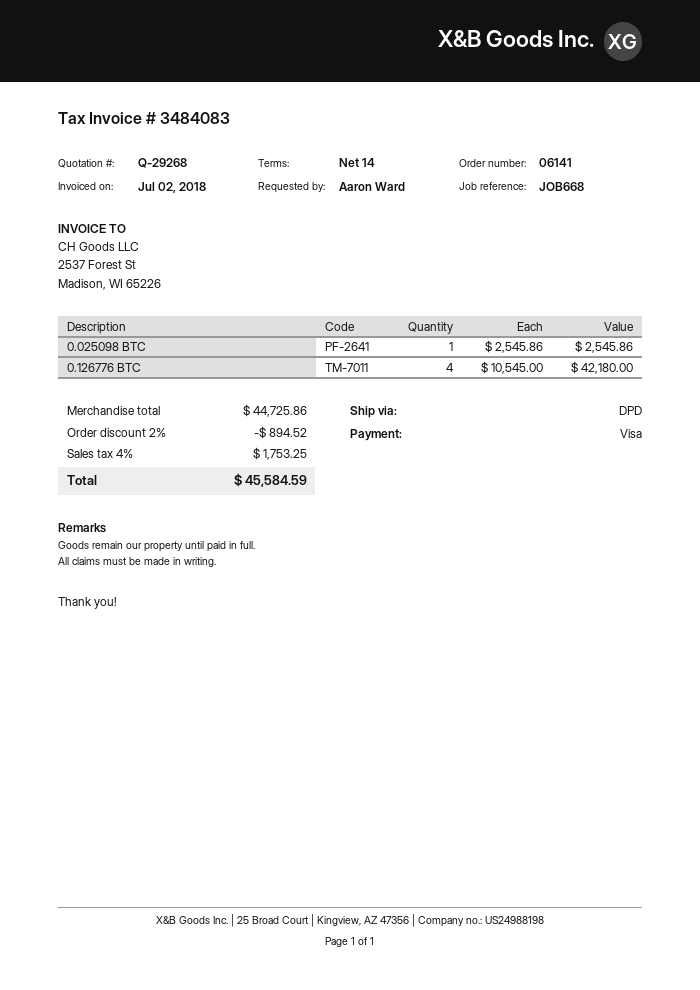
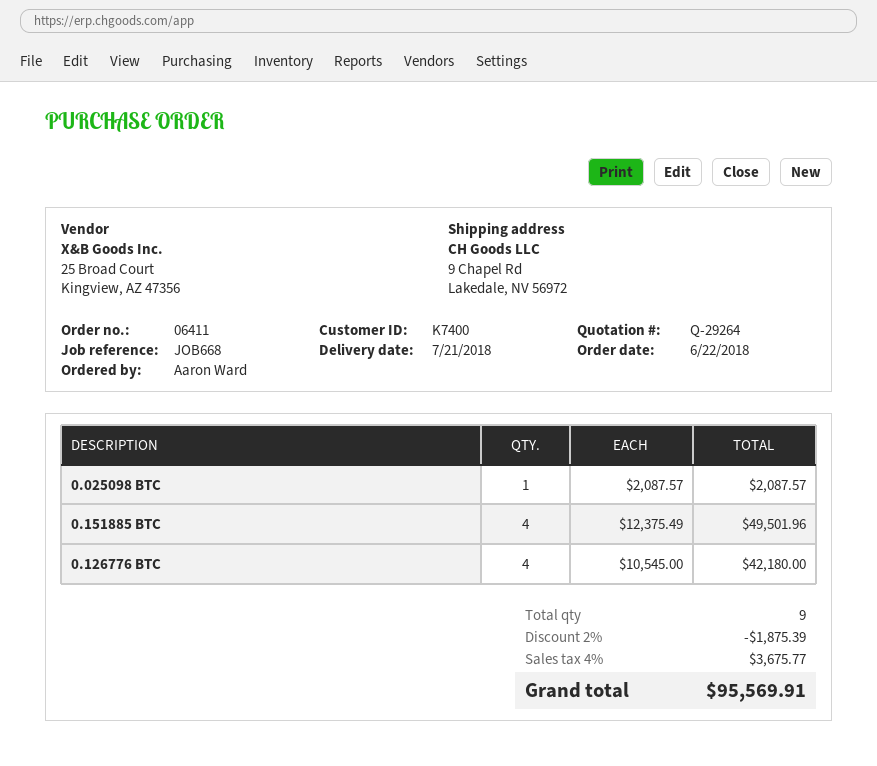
quote number: Q-29268 -> Q-29264
order number: 06141 -> 06411
0.025098 BTC: 1 x 2545.86 = 2545.86 -> 1 x 2087.57 = 2087.57
0.151885 BTC: none -> 4 x 12375.49 = 49501.96
discount: 2% = 894.52 -> 2% = 1875.39
tax: 4% = 1753.25 -> 4% = 3675.77
total: 45584.59 -> 95569.91

